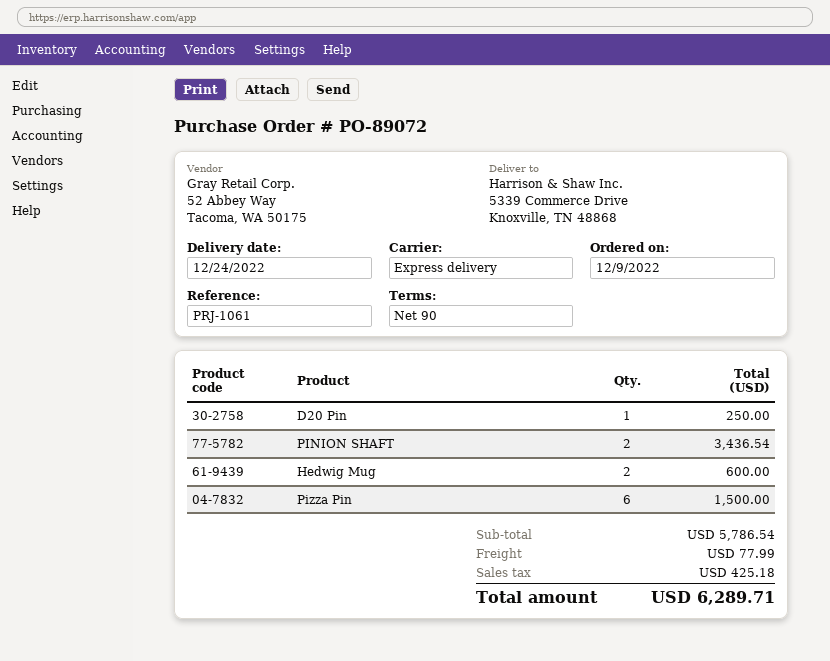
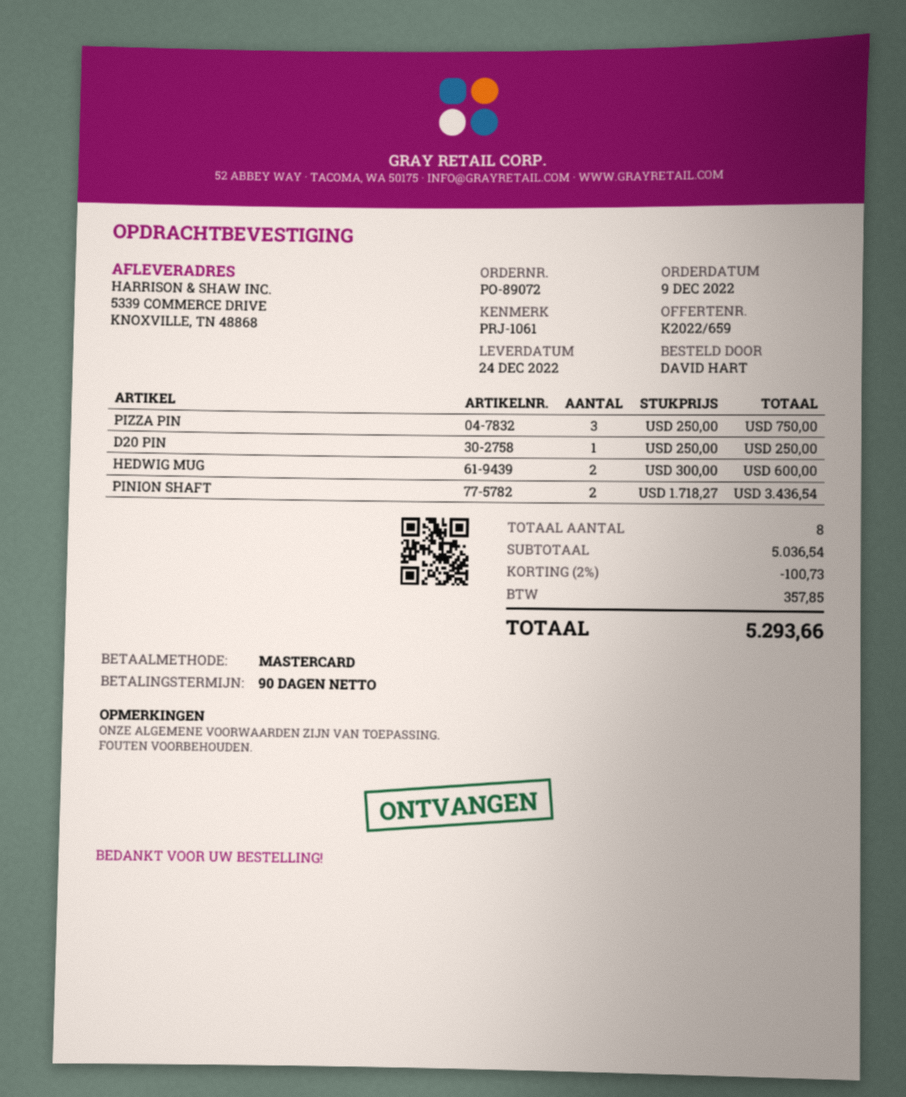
Pizza Pin: 6 for 1500.00 -> 3 for 750.00
subtotal: 5786.54 -> 5036.54
discount: none -> 2% = 100.73
shipping: 77.99 -> none
tax: 425.18 -> 357.85
total: 6289.71 -> 5293.66

